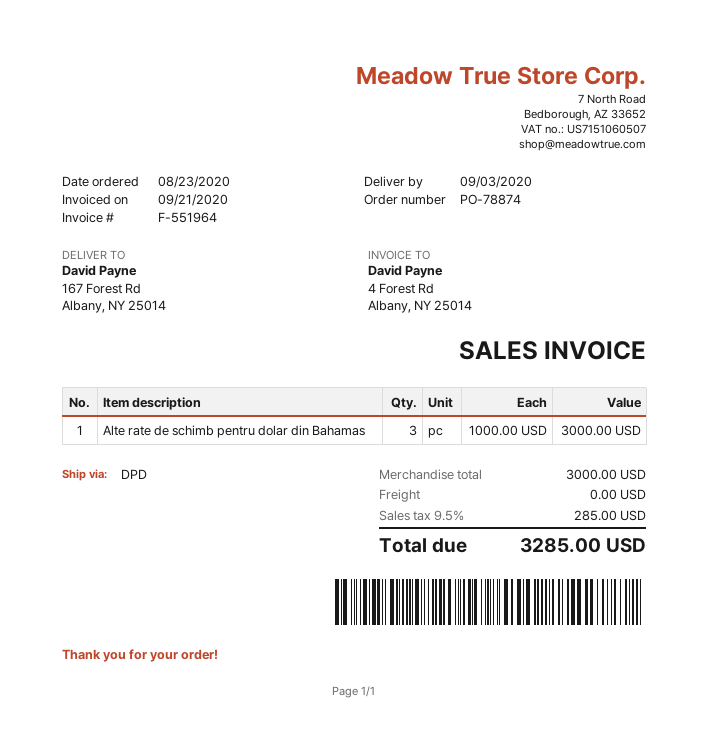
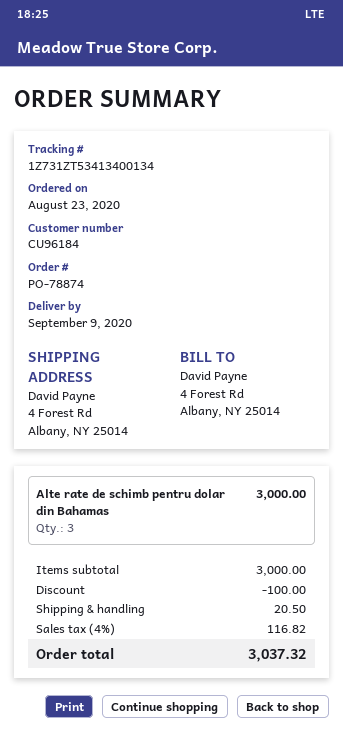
delivery date: 2020-09-03 -> 2020-09-09
ship to: 167 Forest Rd, Albany, NY 25014 -> 4 Forest Rd, Albany, NY 25014
discount: none -> 100.00
shipping: 0.00 -> 20.50
tax: 9.5% = 285.00 -> 4% = 116.82
total: 3285.00 -> 3037.32

